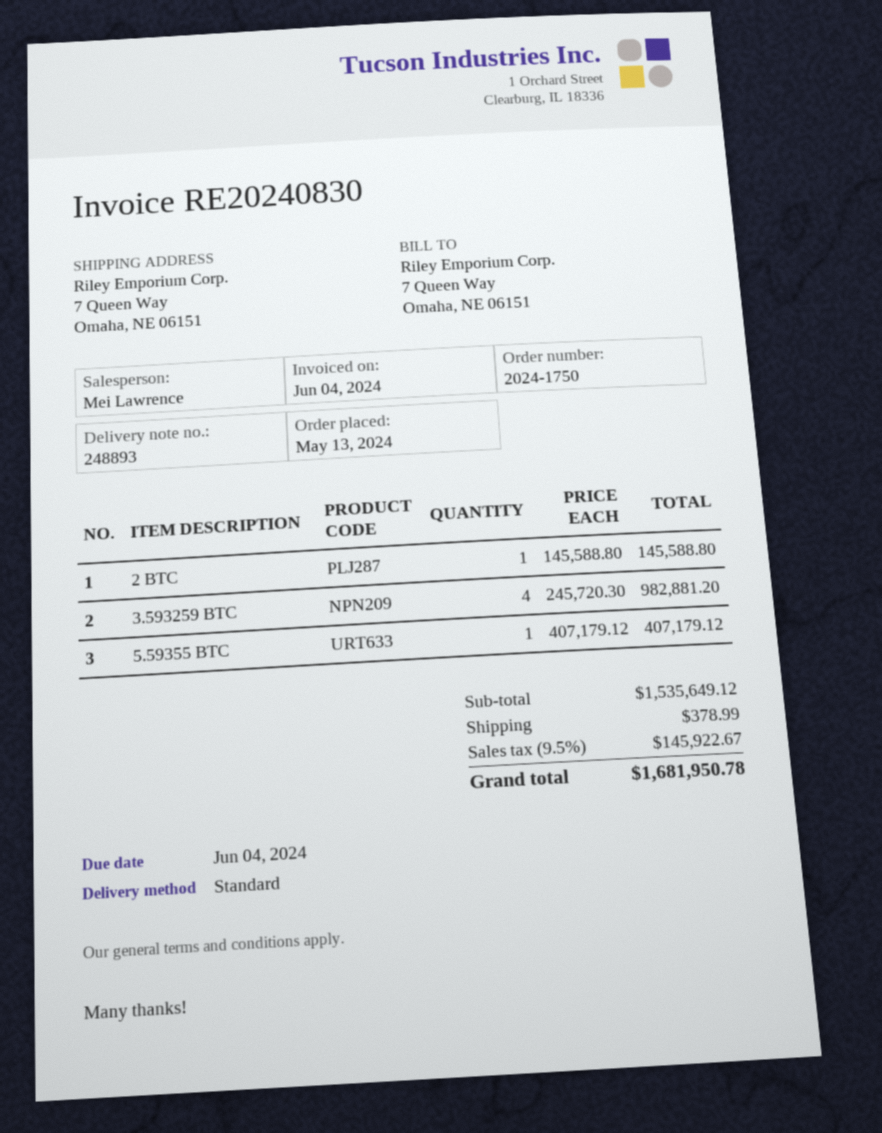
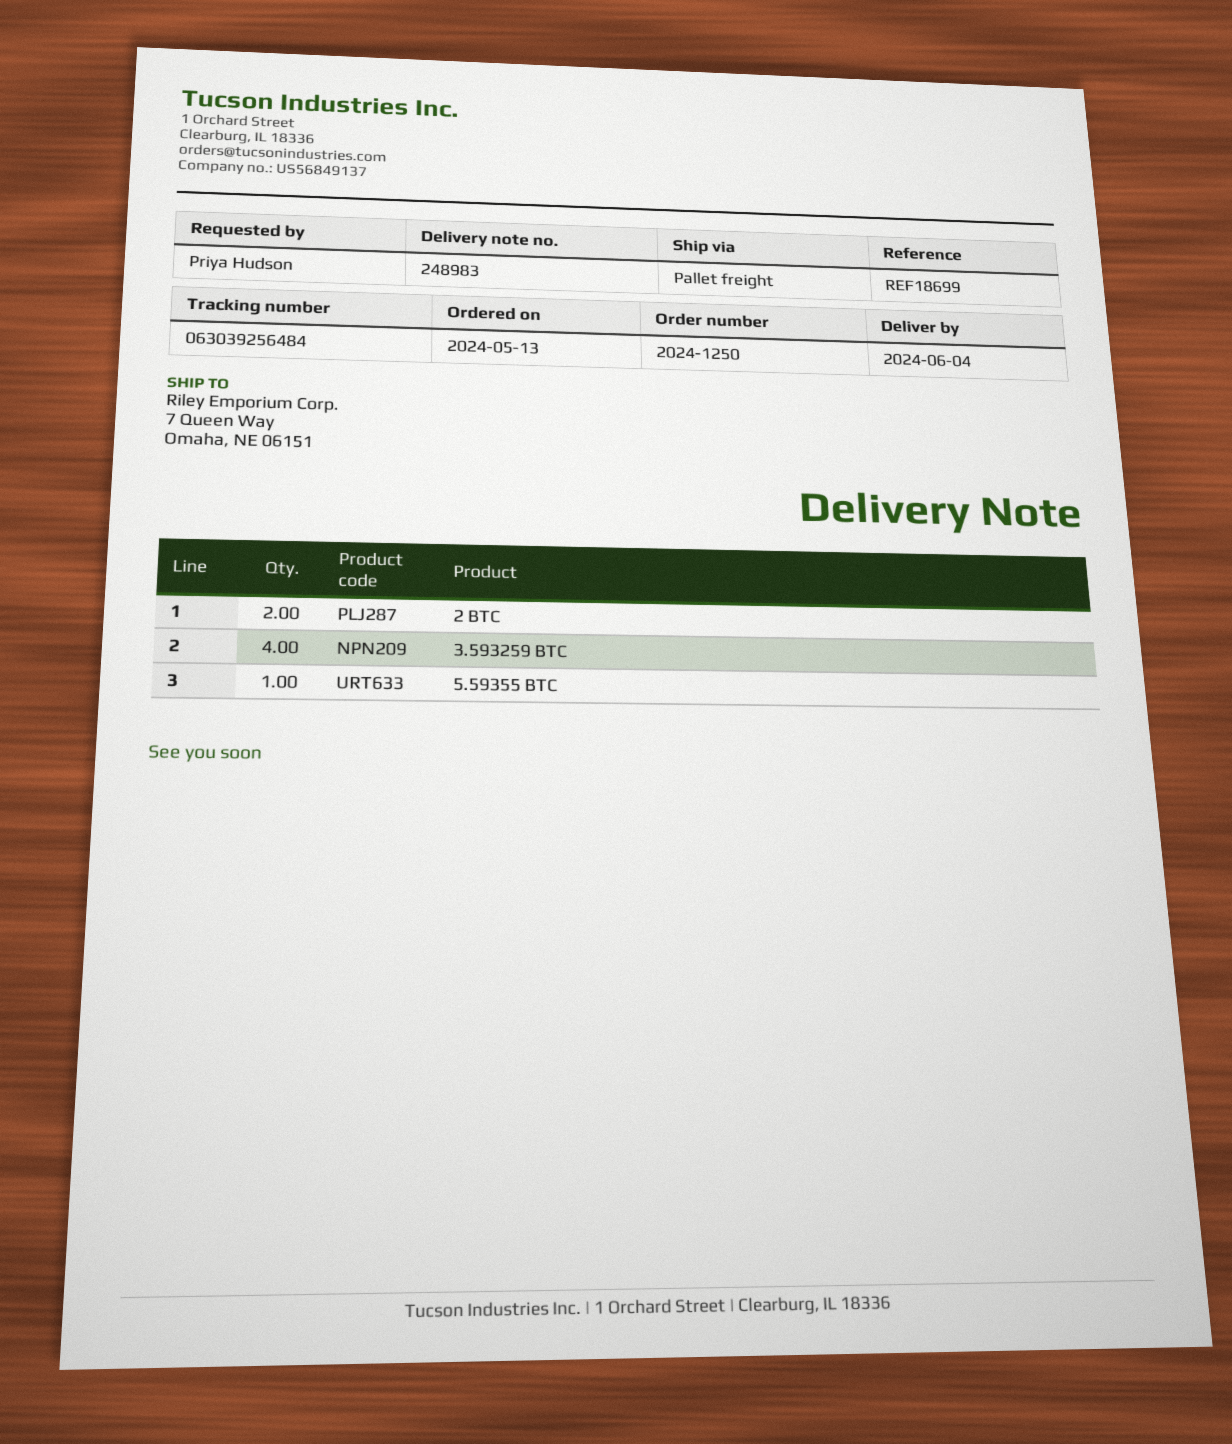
order number: 2024-1750 -> 2024-1250
delivery note number: 248893 -> 248983
shipping method: standard -> pallet freight
2 BTC: 1 -> 2

